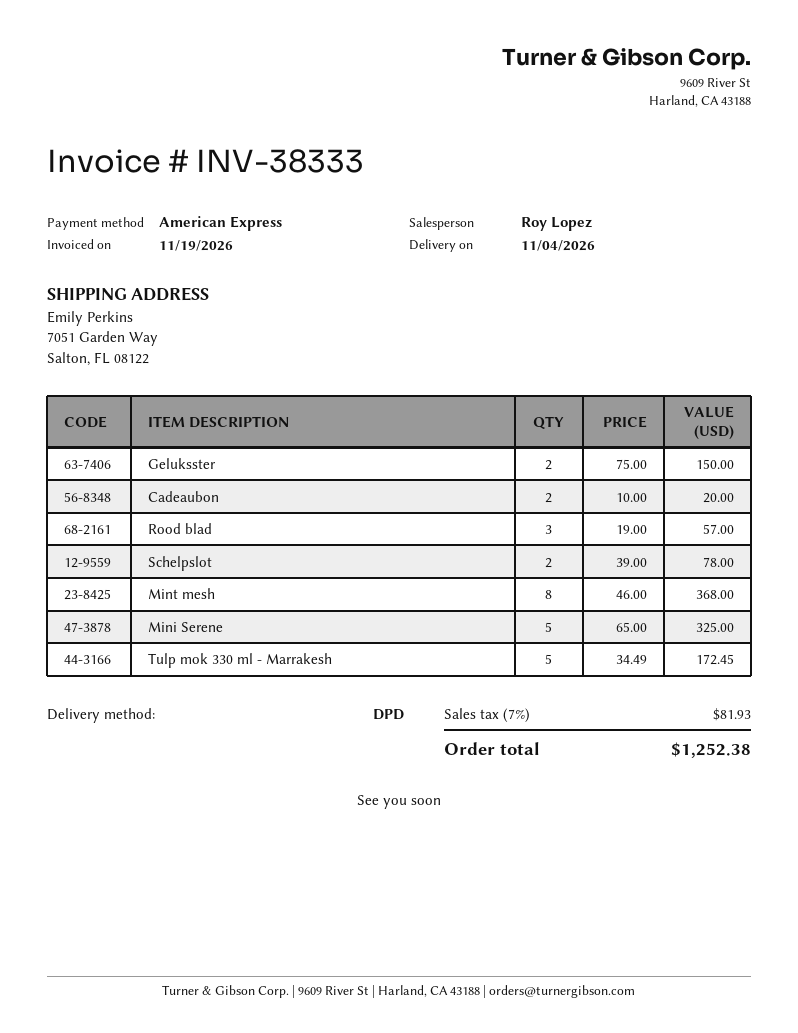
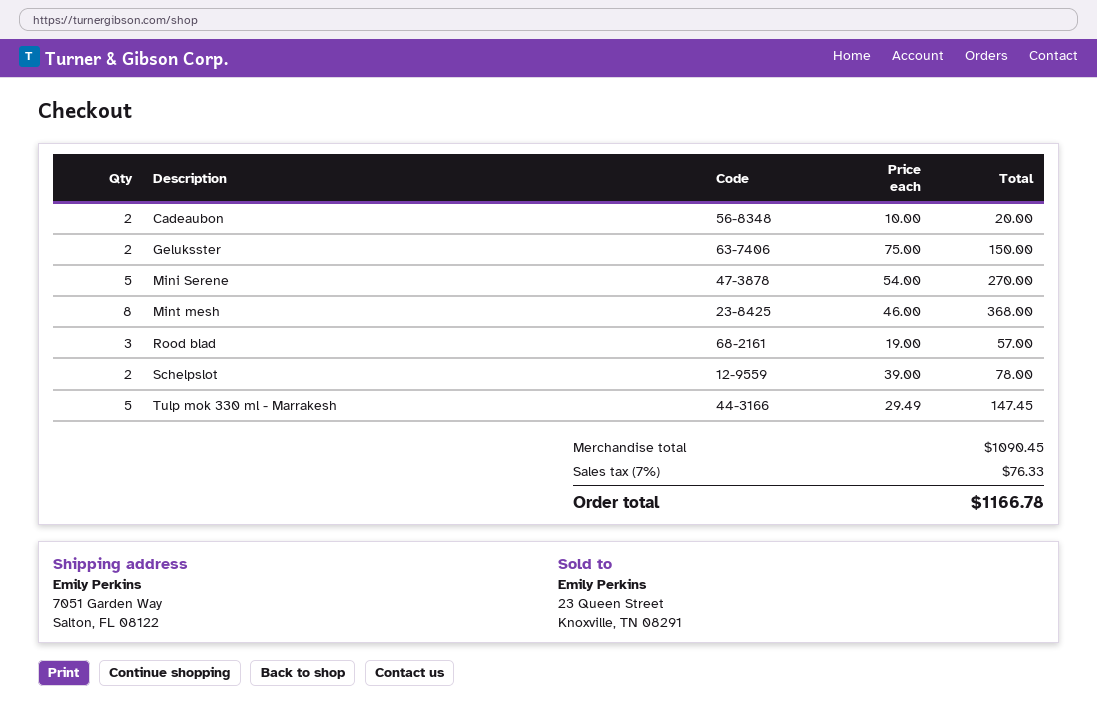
Mini Serene: 5 x 65.00 = 325.00 -> 5 x 54.00 = 270.00
Tulp mok 330 ml - Marrakesh: 5 x 34.49 = 172.45 -> 5 x 29.49 = 147.45
tax: 7% = 81.93 -> 7% = 76.33
total: 1252.38 -> 1166.78

